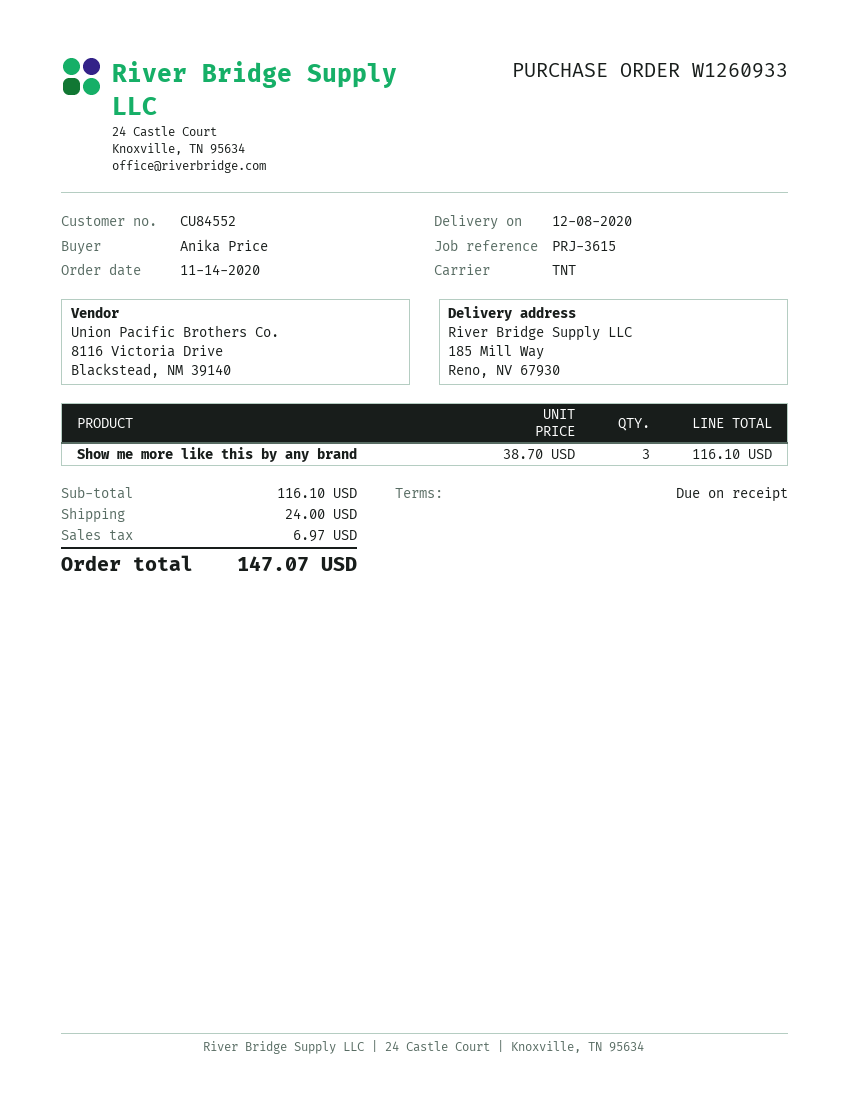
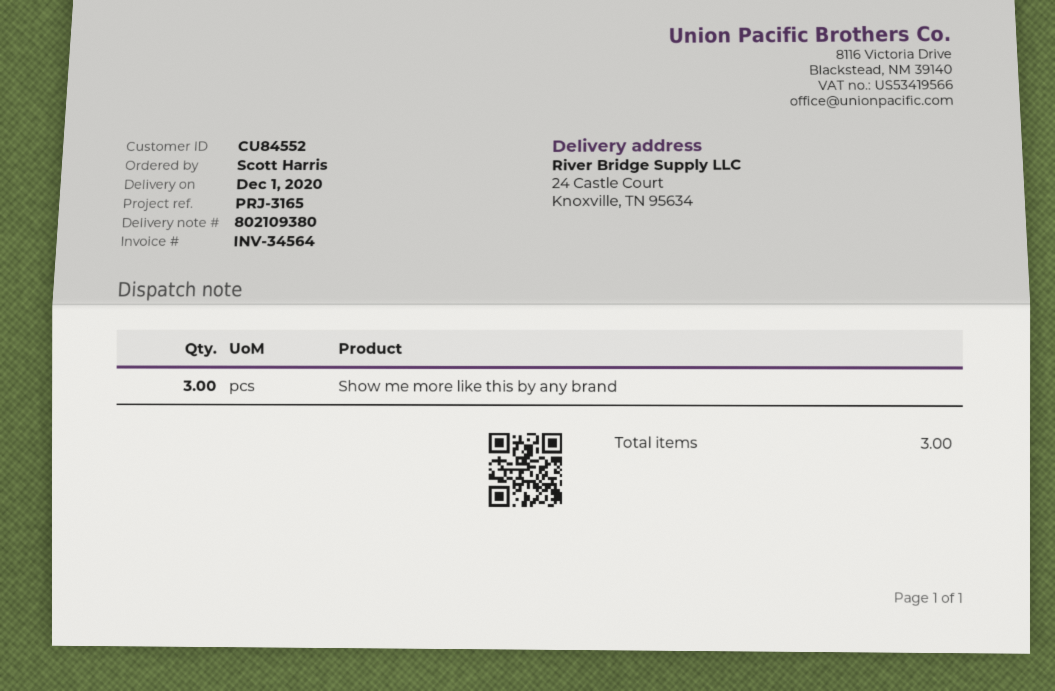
delivery date: 2020-12-08 -> 2020-12-01
reference: PRJ-3615 -> PRJ-3165
ordered by: Anika Price -> Scott Harris
ship to: 185 Mill Way, Reno, NV 67930 -> 24 Castle Court, Knoxville, TN 95634

